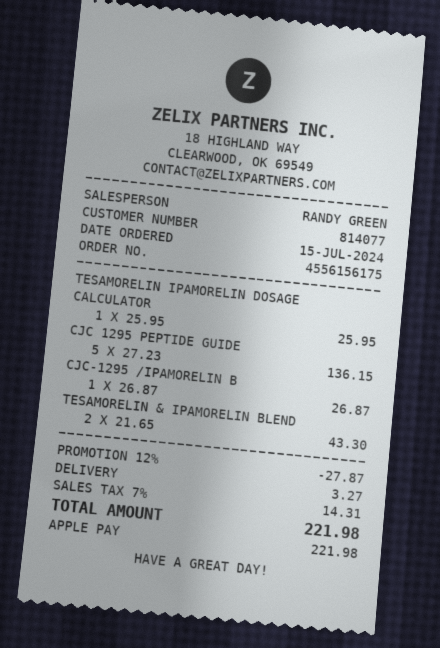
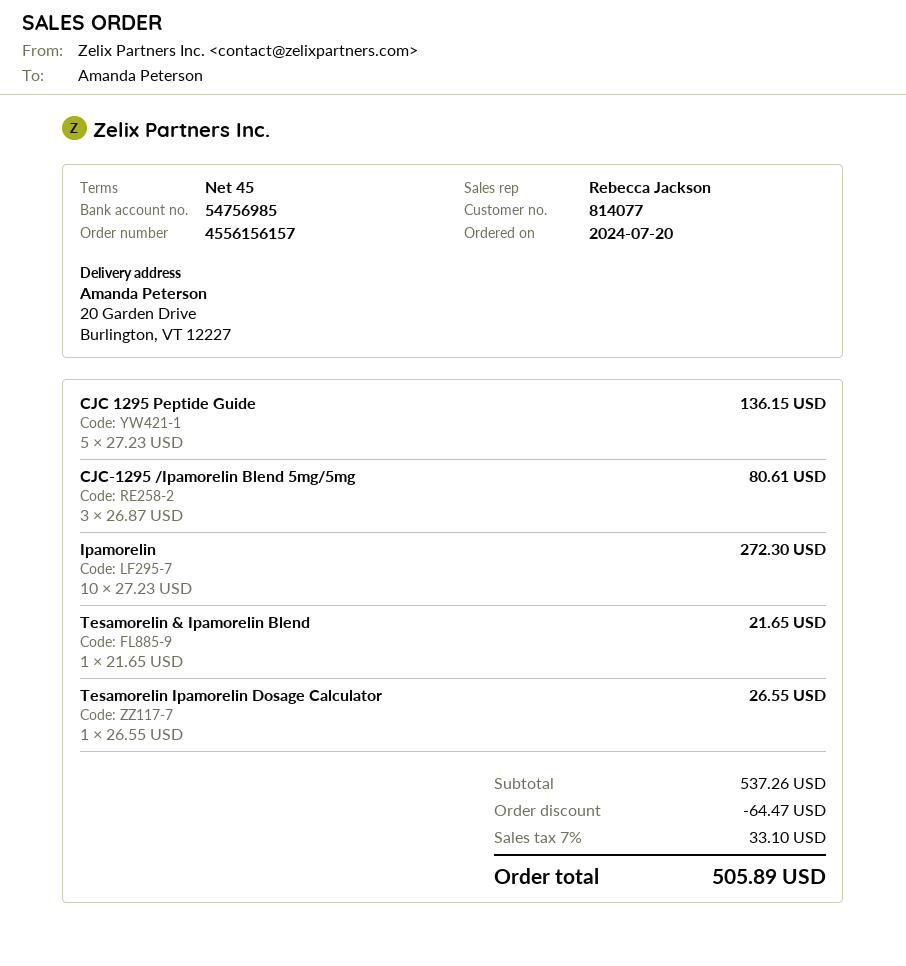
order number: 4556156175 -> 4556156157
order date: 2024-07-15 -> 2024-07-20
sales rep: RANDY GREEN -> Rebecca Jackson
TESAMORELIN IPAMORELIN DOSAGE CALCULATOR: 1 x 25.95 = 25.95 -> 1 x 26.55 = 26.55
CJC-1295 /IPAMORELIN B: 1 x 26.87 = 26.87 -> 3 x 26.87 = 80.61
TESAMORELIN & IPAMORELIN BLEND: 2 x 21.65 = 43.30 -> 1 x 21.65 = 21.65
Ipamorelin: none -> 10 x 27.23 = 272.30
discount: 27.87 -> 64.47
shipping: 3.27 -> none
tax: 7% = 14.31 -> 7% = 33.10
total: 221.98 -> 505.89

